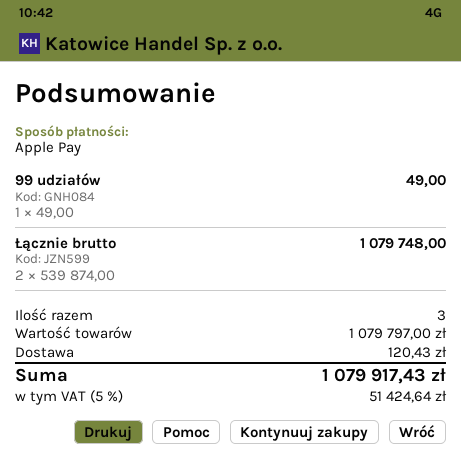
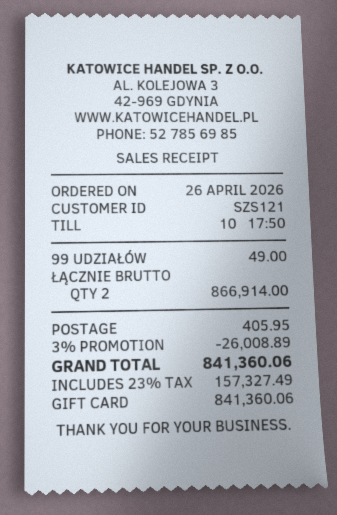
payment method: Apple Pay -> gift card
Łącznie brutto: 2 for 1079748.00 -> 2 for 866914.00
discount: none -> 3% = 26008.89
shipping: 120.43 -> 405.95
tax: 5% = 51424.64 -> 23% = 157327.49
total: 1079917.43 -> 841360.06

